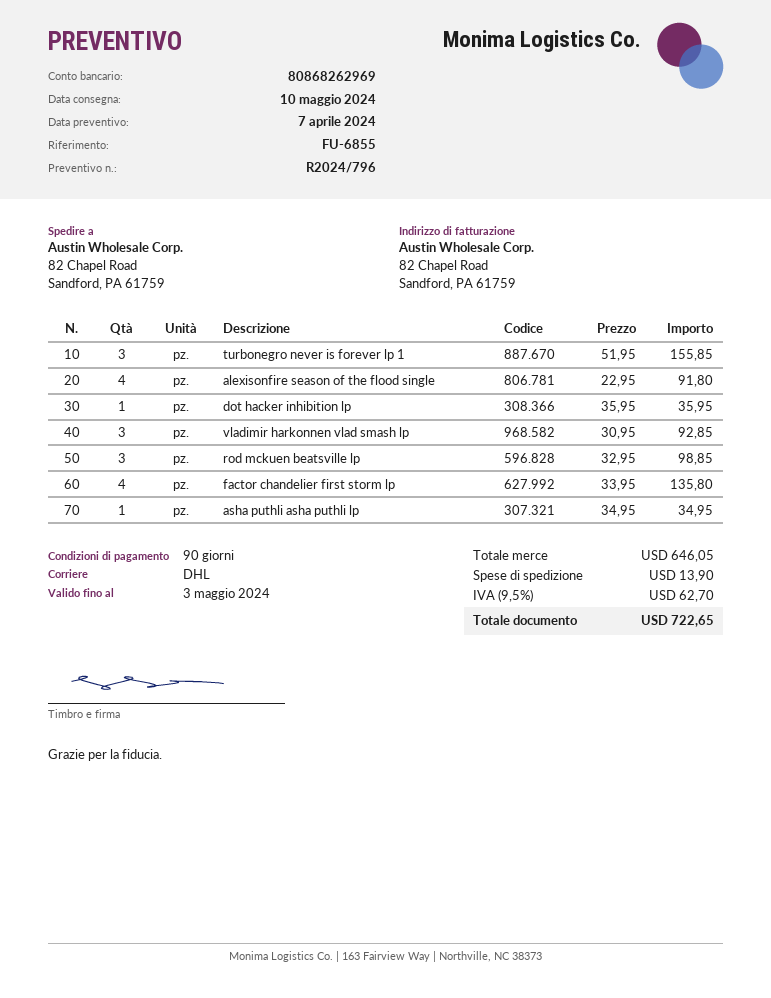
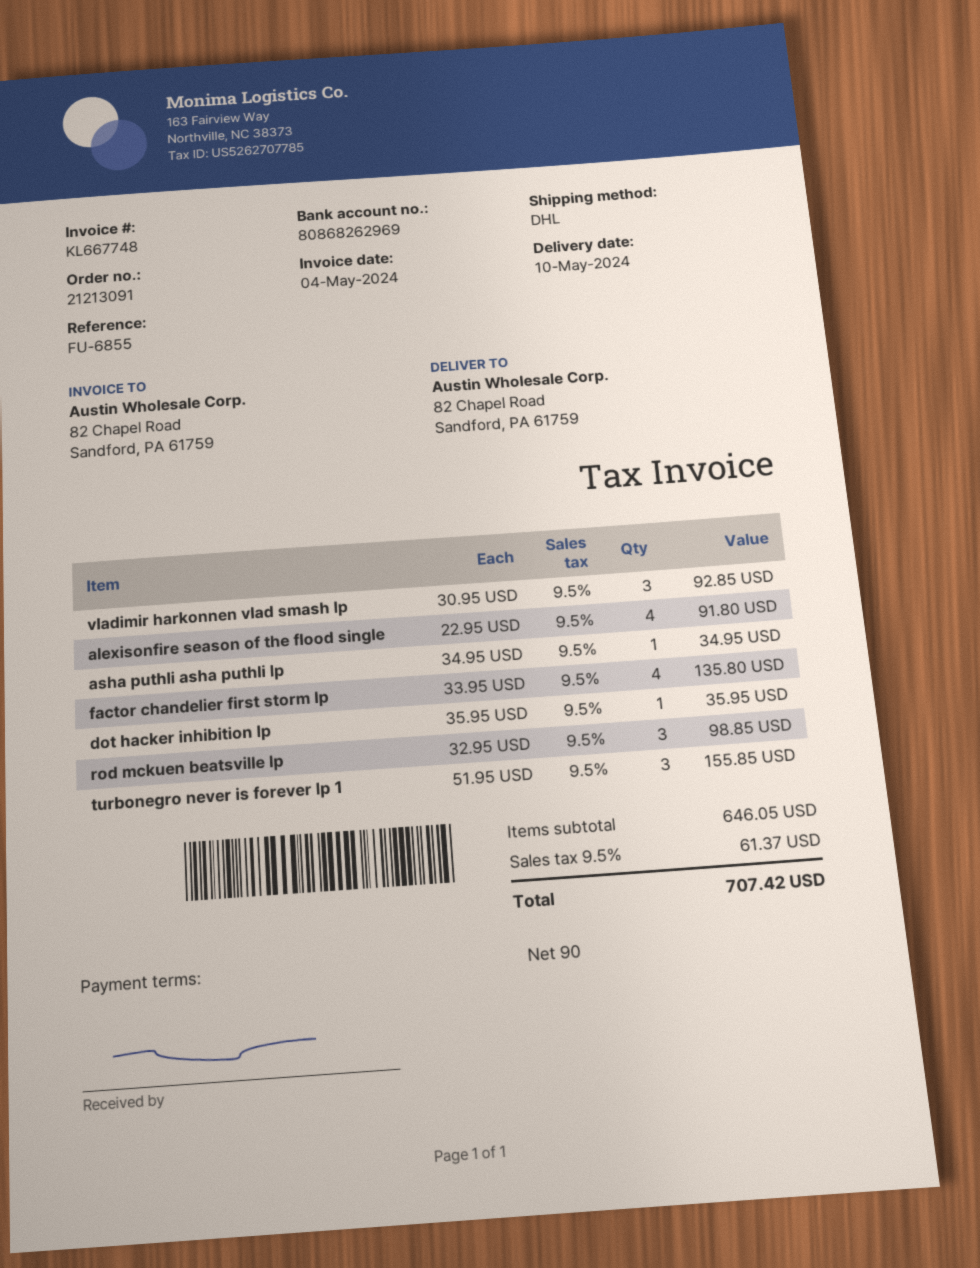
shipping: 13.90 -> none
tax: 9.5% = 62.70 -> 9.5% = 61.37
total: 722.65 -> 707.42

